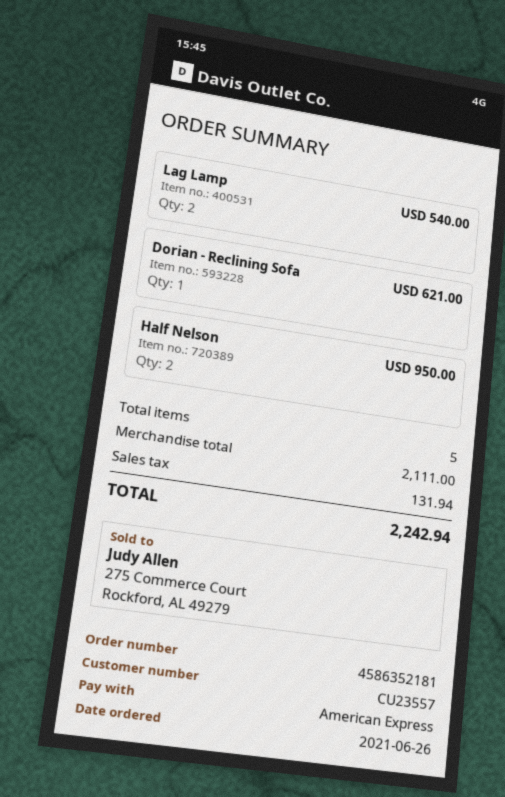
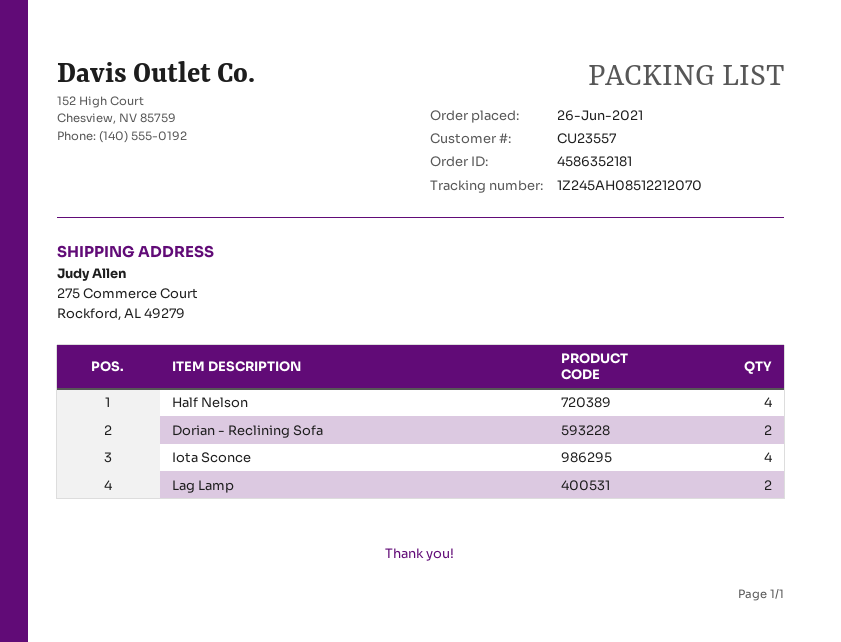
Dorian - Reclining Sofa: 1 -> 2
Half Nelson: 2 -> 4
Iota Sconce: none -> 4

